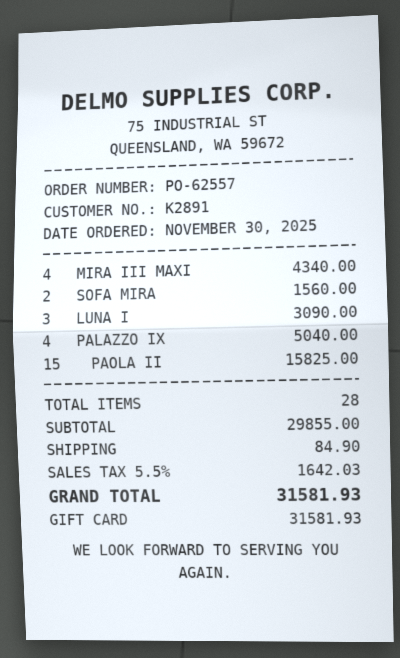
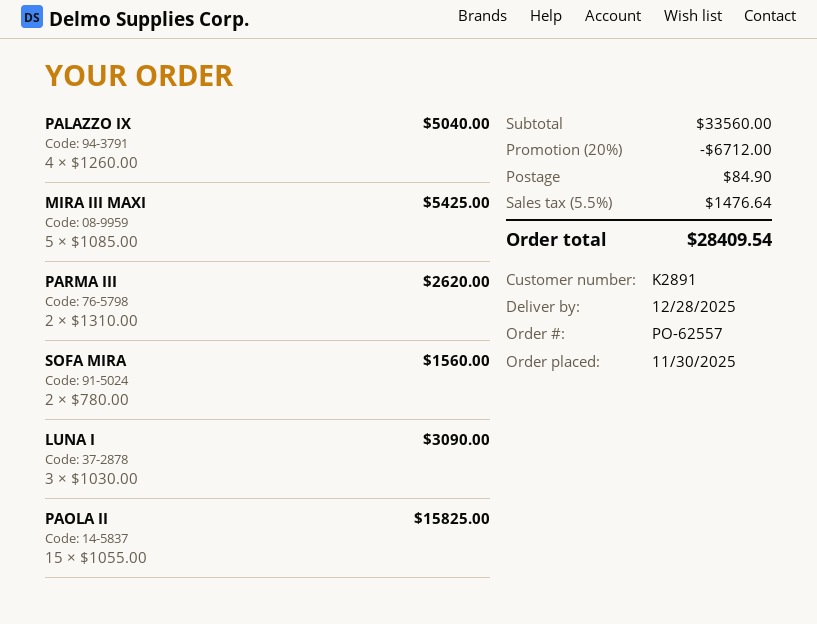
MIRA III MAXI: 4 for 4340.00 -> 5 for 5425.00
PARMA III: none -> 2 for 2620.00
subtotal: 29855.00 -> 33560.00
discount: none -> 20% = 6712.00
tax: 5.5% = 1642.03 -> 5.5% = 1476.64
total: 31581.93 -> 28409.54

